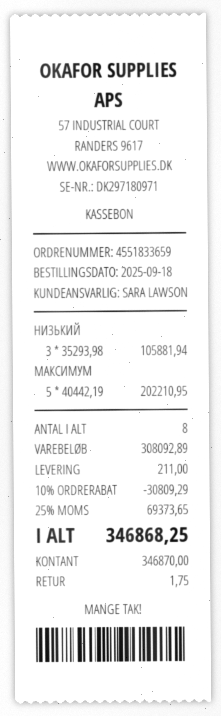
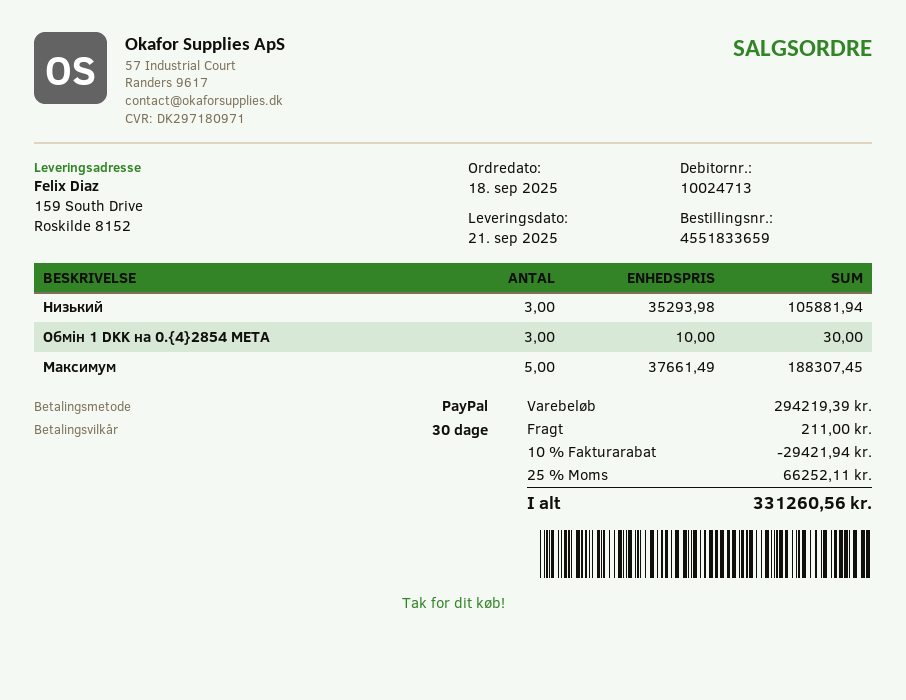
payment method: cash -> PayPal
МАКСИМУМ: 5 x 40442.19 = 202210.95 -> 5 x 37661.49 = 188307.45
Обмін 1 DKK на 0.{4}2854 META: none -> 3 x 10.00 = 30.00
subtotal: 308092.89 -> 294219.39
discount: 10% = 30809.29 -> 10% = 29421.94
tax: 25% = 69373.65 -> 25% = 66252.11
total: 346868.25 -> 331260.56

